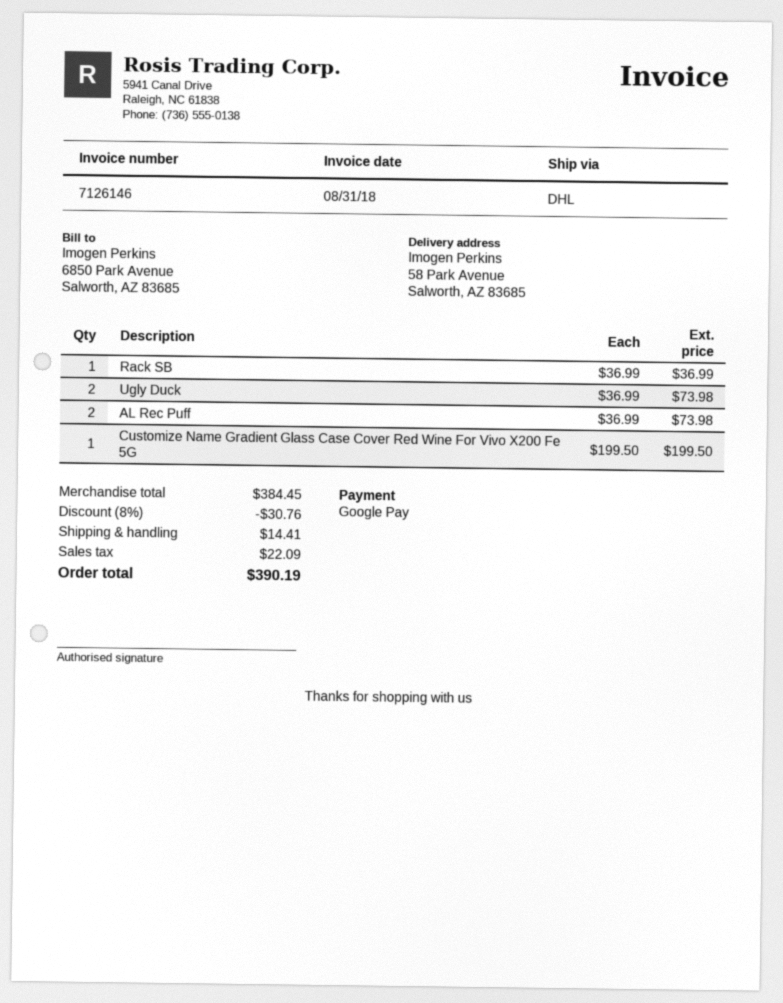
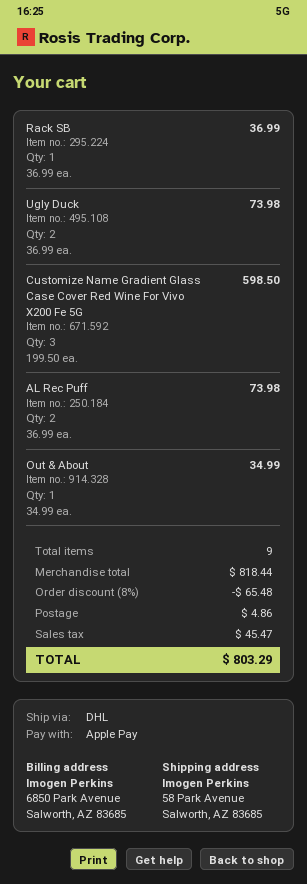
payment method: Google Pay -> Apple Pay
Customize Name Gradient Glass Case Cover Red Wine For Vivo X200 Fe 5G: 1 x 199.50 = 199.50 -> 3 x 199.50 = 598.50
Out & About: none -> 1 x 34.99 = 34.99
subtotal: 384.45 -> 818.44
discount: 8% = 30.76 -> 8% = 65.48
shipping: 14.41 -> 4.86
tax: 22.09 -> 45.47
total: 390.19 -> 803.29

